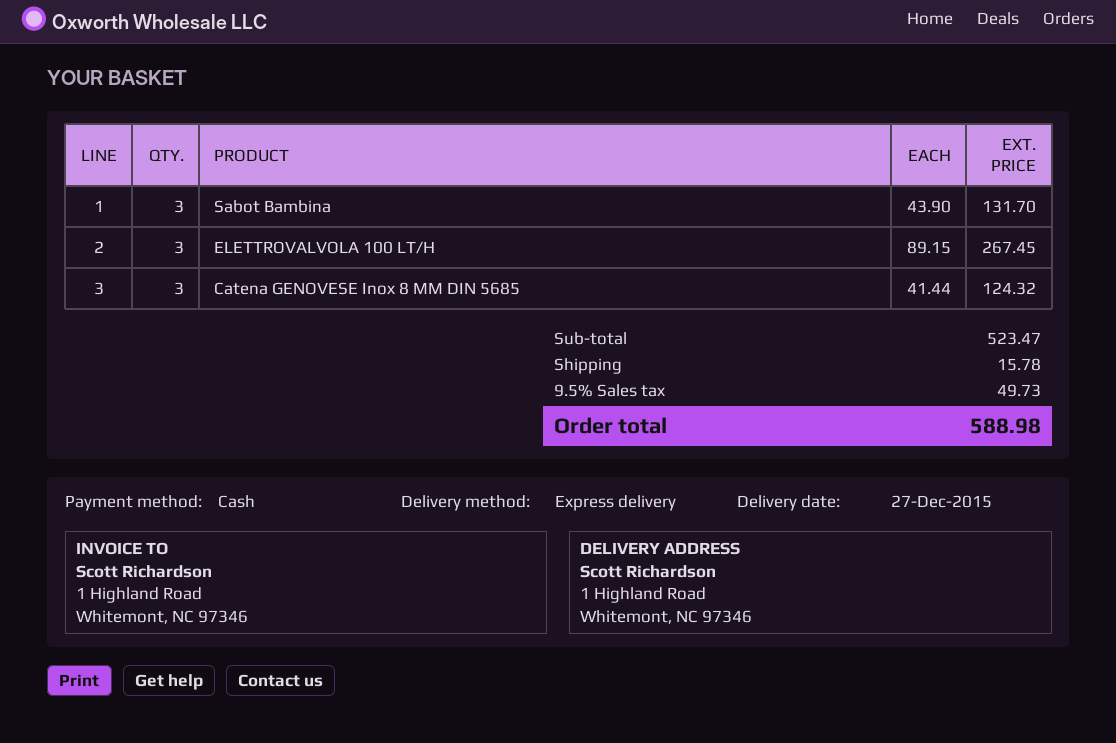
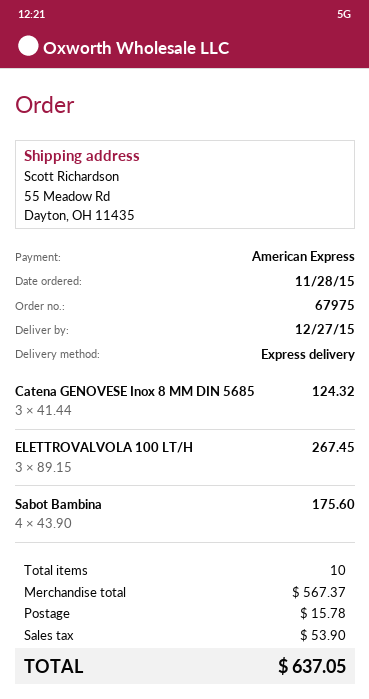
payment method: cash -> American Express
ship to: 1 Highland Road, Whitemont, NC 97346 -> 55 Meadow Rd, Dayton, OH 11435
Sabot Bambina: 3 x 43.90 = 131.70 -> 4 x 43.90 = 175.60
subtotal: 523.47 -> 567.37
tax: 49.73 -> 53.90
total: 588.98 -> 637.05

